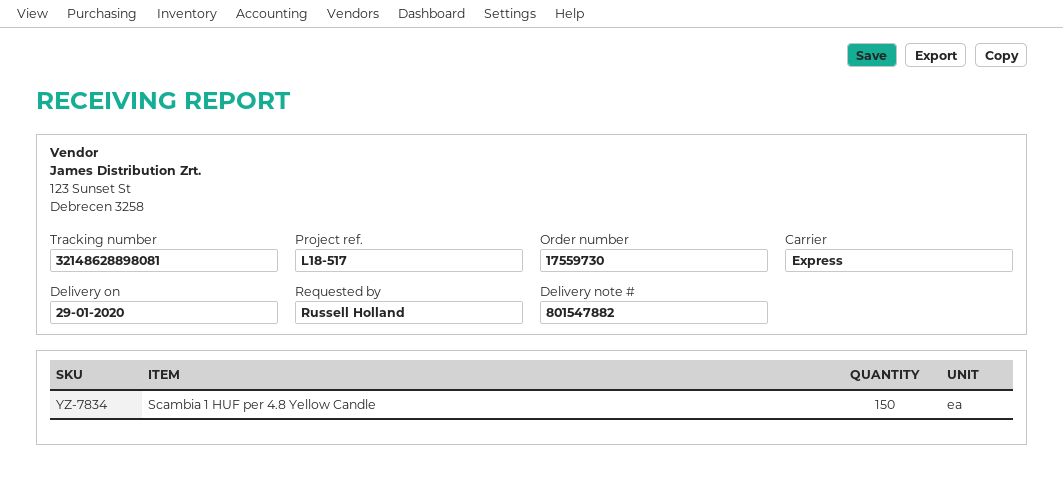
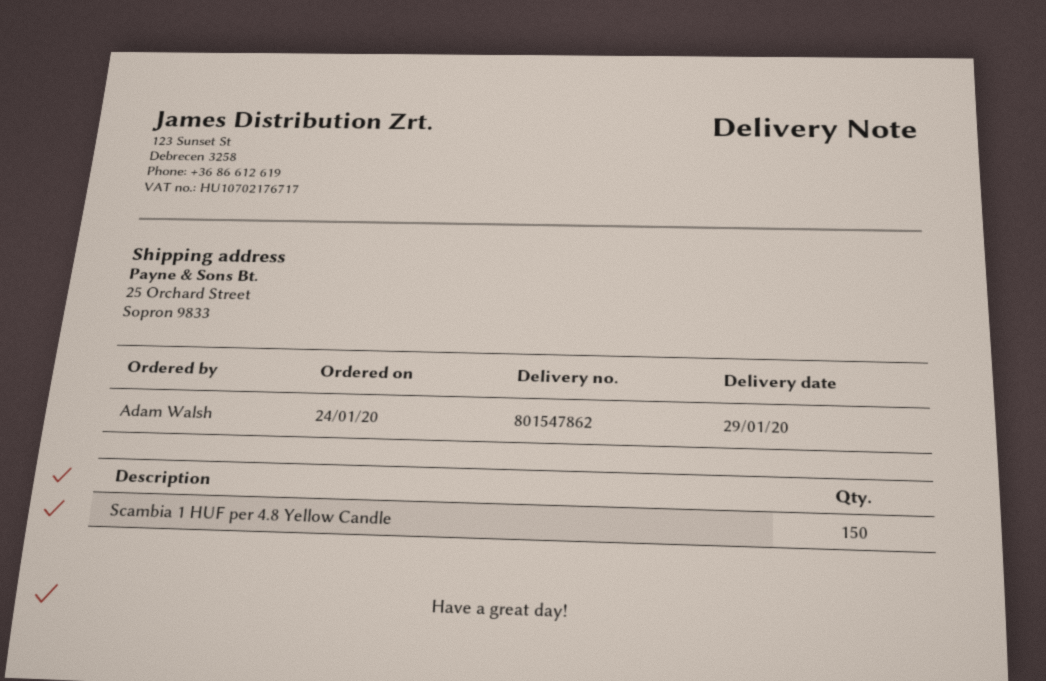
delivery note number: 801547882 -> 801547862
ordered by: Russell Holland -> Adam Walsh

